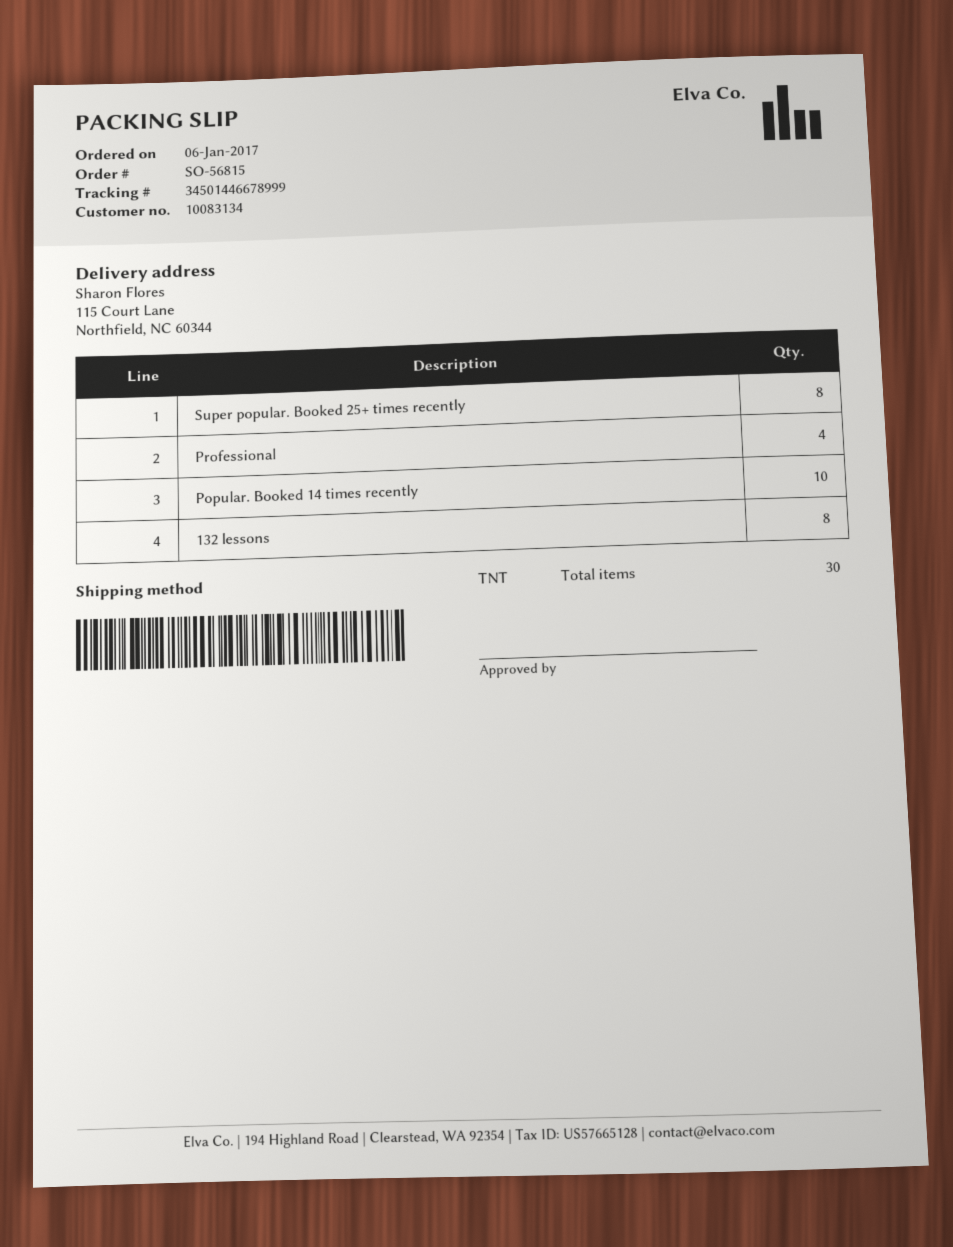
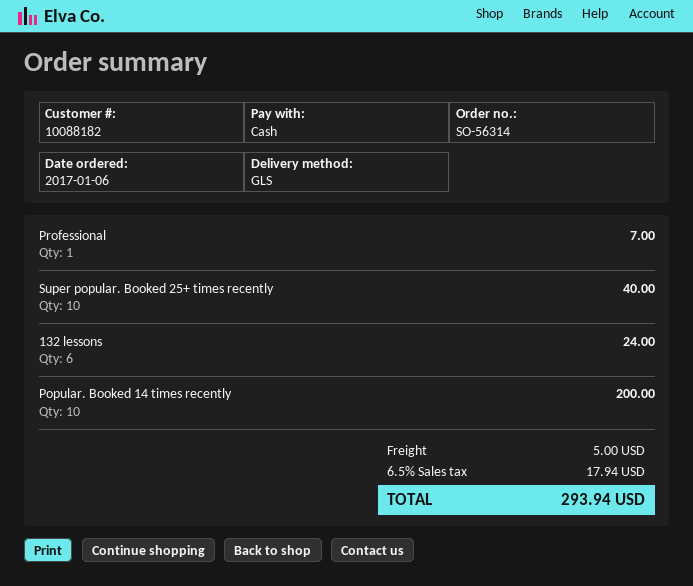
order number: SO-56815 -> SO-56314
customer number: 10083134 -> 10088182
shipping method: TNT -> GLS
Super popular. Booked 25+ times recently: 8 -> 10
Professional: 4 -> 1
132 lessons: 8 -> 6

